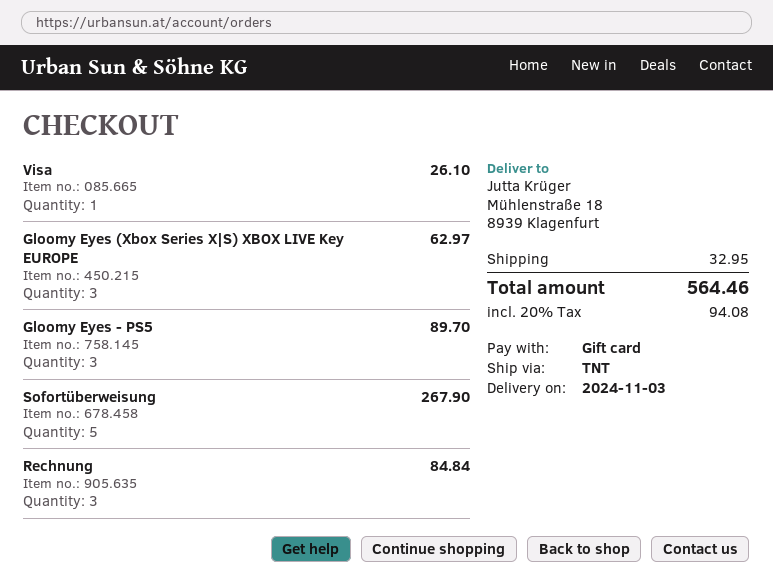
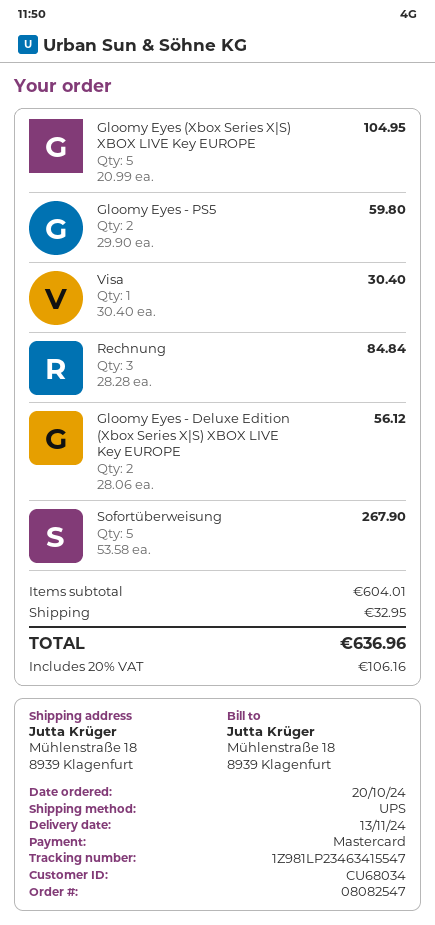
delivery date: 2024-11-03 -> 2024-11-13
payment method: gift card -> Mastercard
shipping method: TNT -> UPS
Visa: 1 for 26.10 -> 1 for 30.40
Gloomy Eyes (Xbox Series X|S) XBOX LIVE Key EUROPE: 3 for 62.97 -> 5 for 104.95
Gloomy Eyes - PS5: 3 for 89.70 -> 2 for 59.80
Gloomy Eyes - Deluxe Edition (Xbox Series X|S) XBOX LIVE Key EUROPE: none -> 2 for 56.12
tax: 20% = 94.08 -> 20% = 106.16
total: 564.46 -> 636.96

